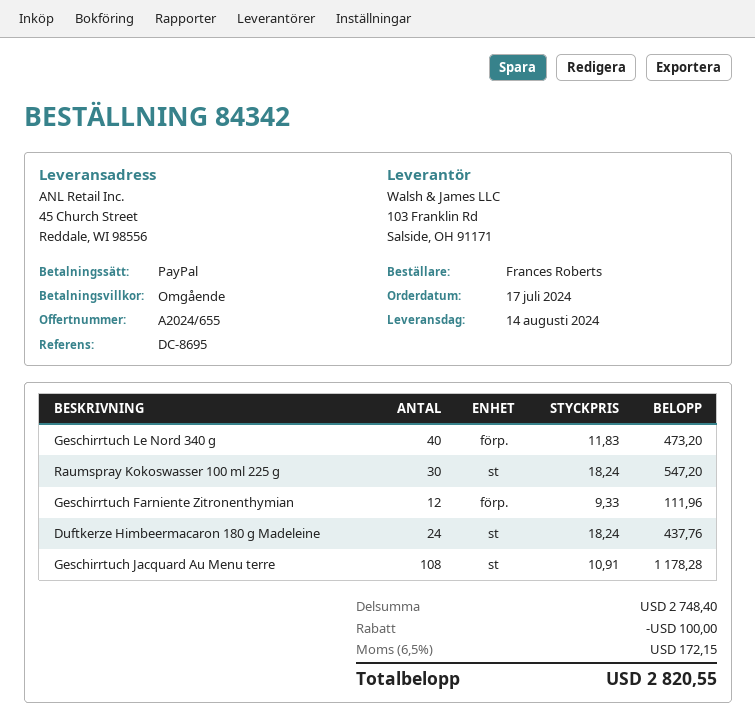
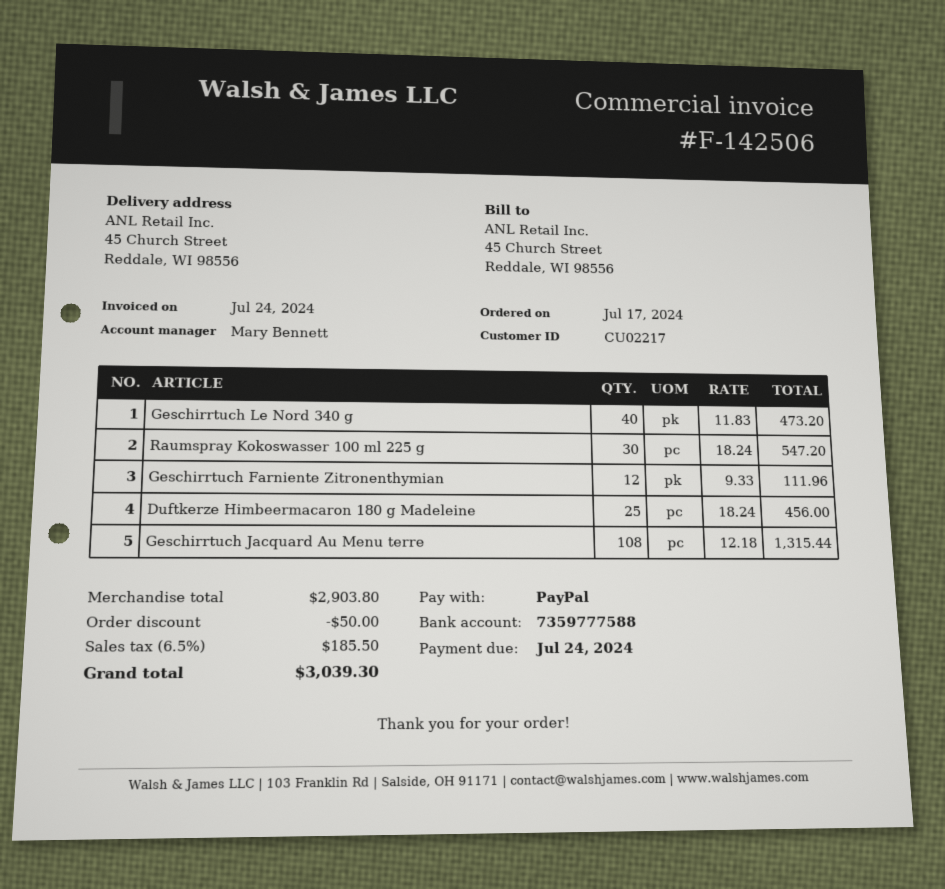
Duftkerze Himbeermacaron 180 g Madeleine: 24 x 18.24 = 437.76 -> 25 x 18.24 = 456.00
Geschirrtuch Jacquard Au Menu terre: 108 x 10.91 = 1178.28 -> 108 x 12.18 = 1315.44
subtotal: 2748.40 -> 2903.80
discount: 100.00 -> 50.00
tax: 6.5% = 172.15 -> 6.5% = 185.50
total: 2820.55 -> 3039.30

